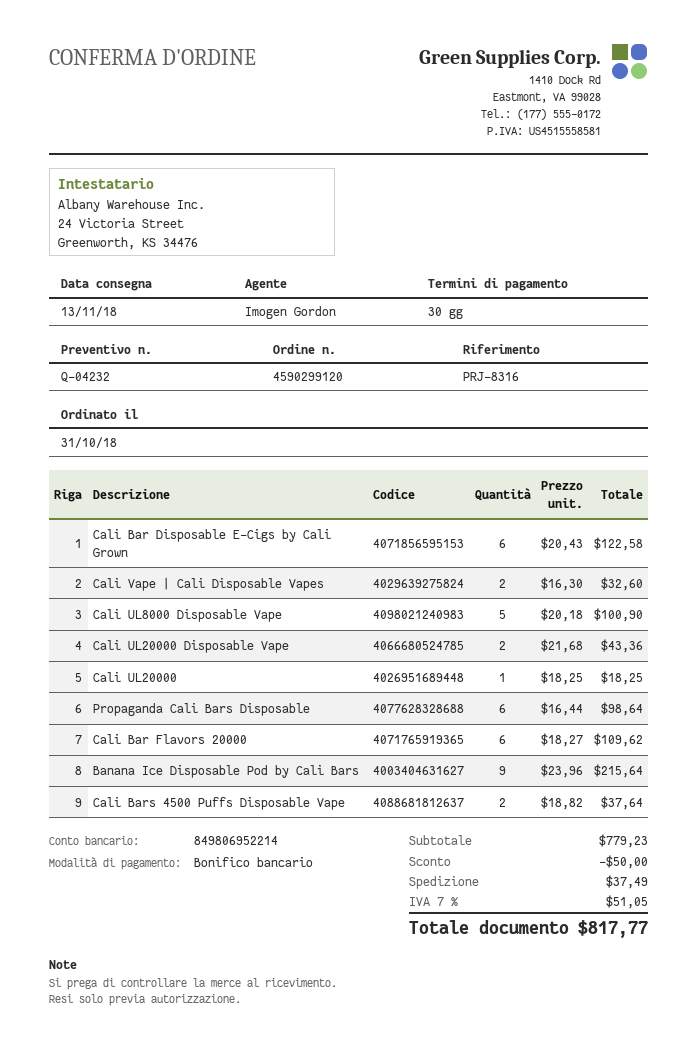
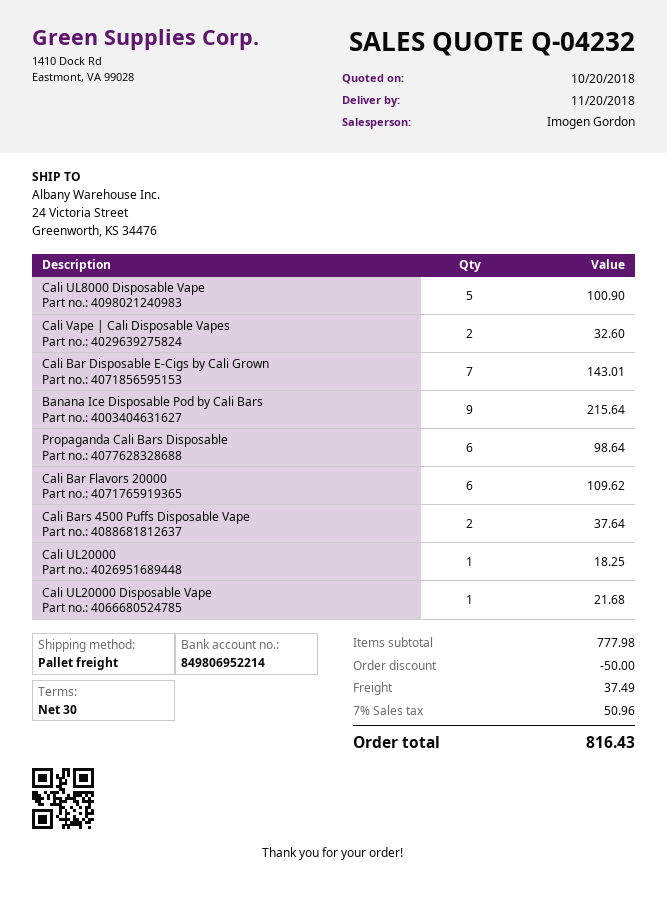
delivery date: 2018-11-13 -> 2018-11-20
Cali Bar Disposable E-Cigs by Cali Grown: 6 for 122.58 -> 7 for 143.01
Cali UL20000 Disposable Vape: 2 for 43.36 -> 1 for 21.68
subtotal: 779.23 -> 777.98
tax: 7% = 51.05 -> 7% = 50.96
total: 817.77 -> 816.43

